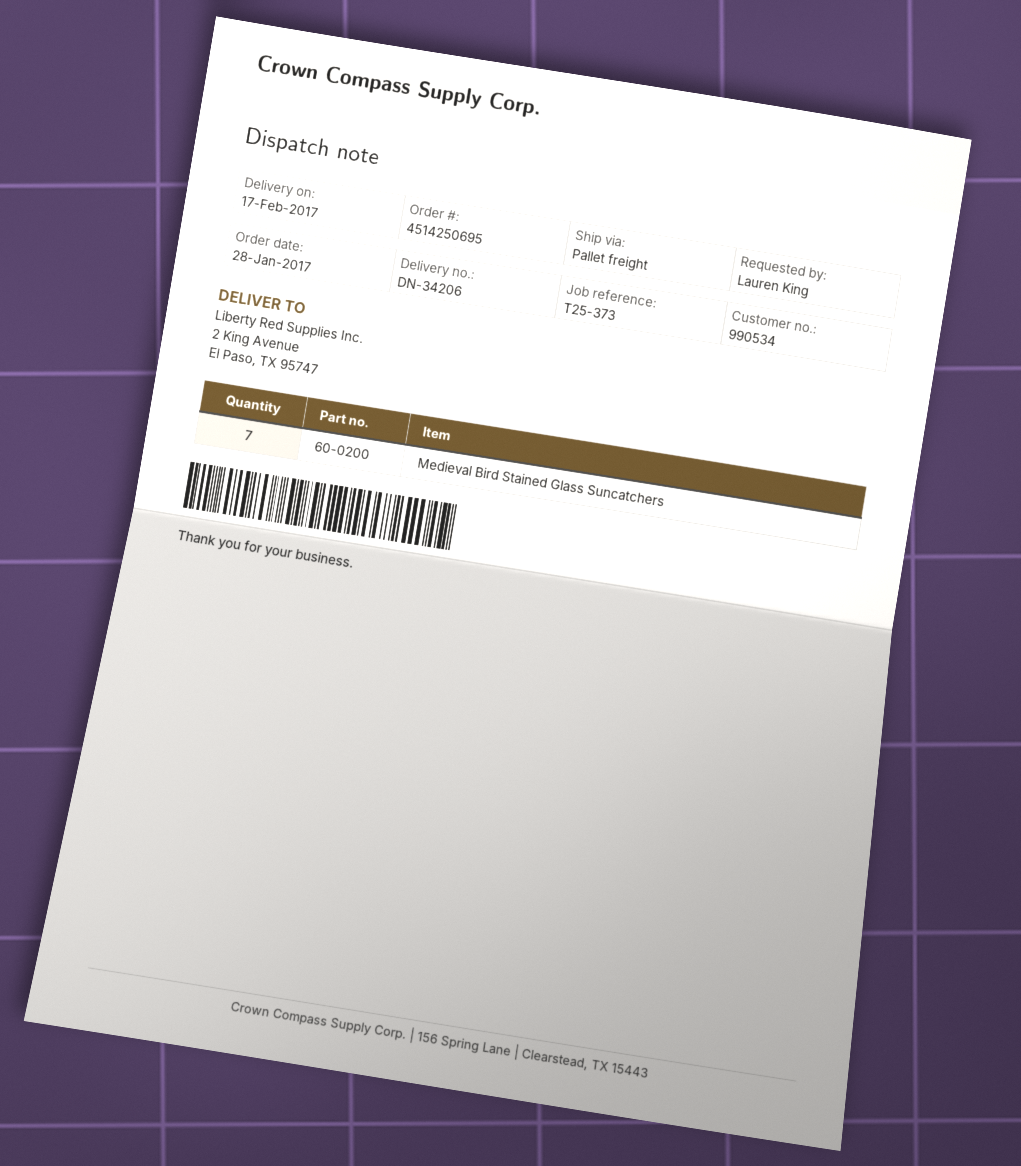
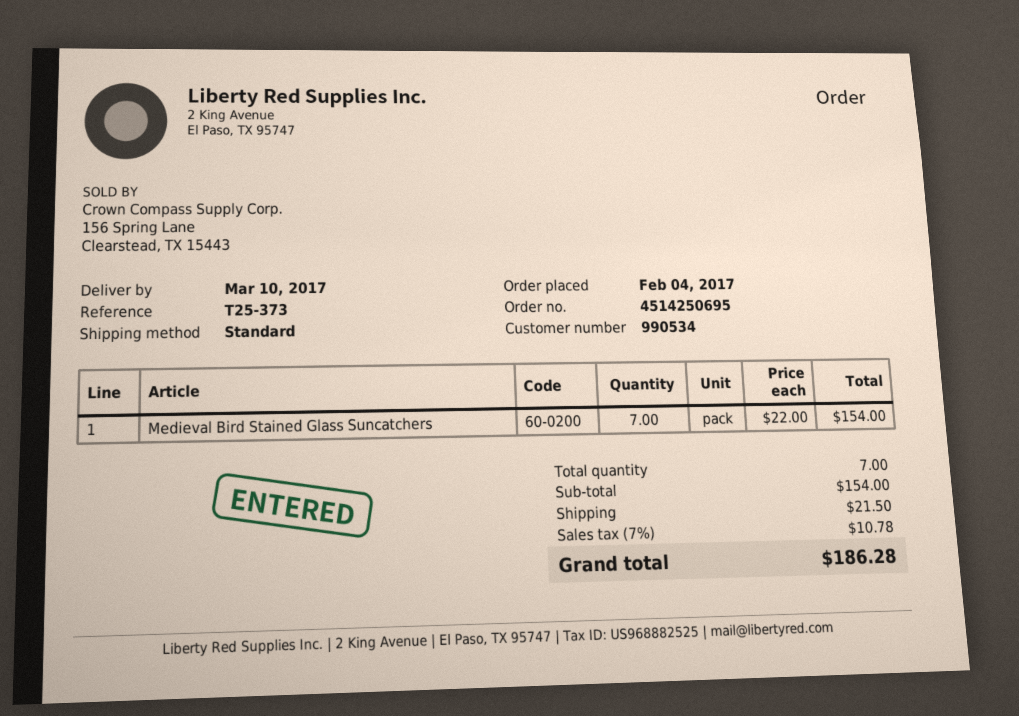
order date: 2017-01-28 -> 2017-02-04
delivery date: 2017-02-17 -> 2017-03-10
shipping method: pallet freight -> standard

